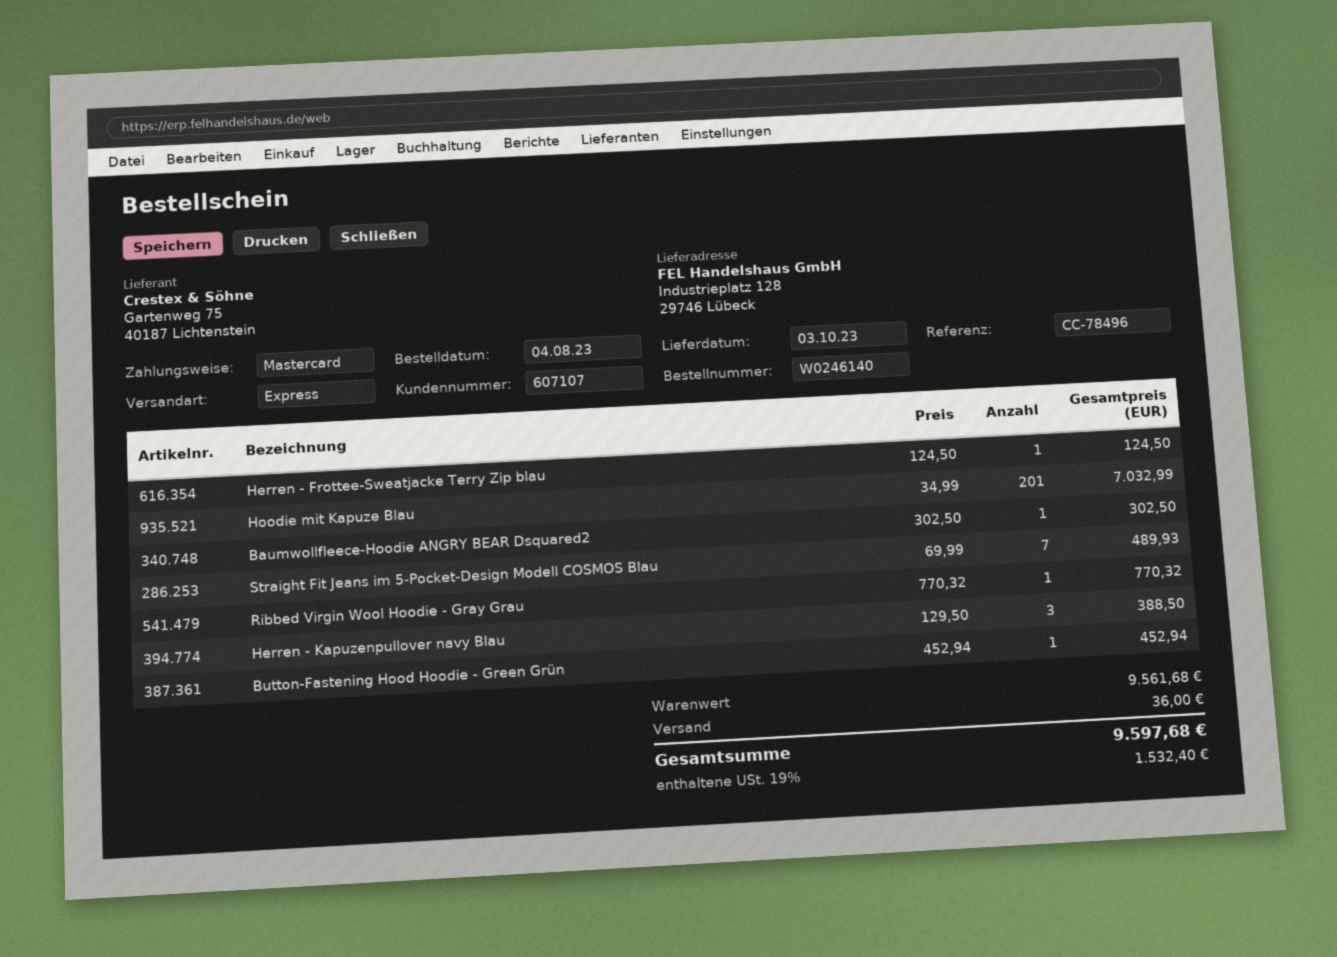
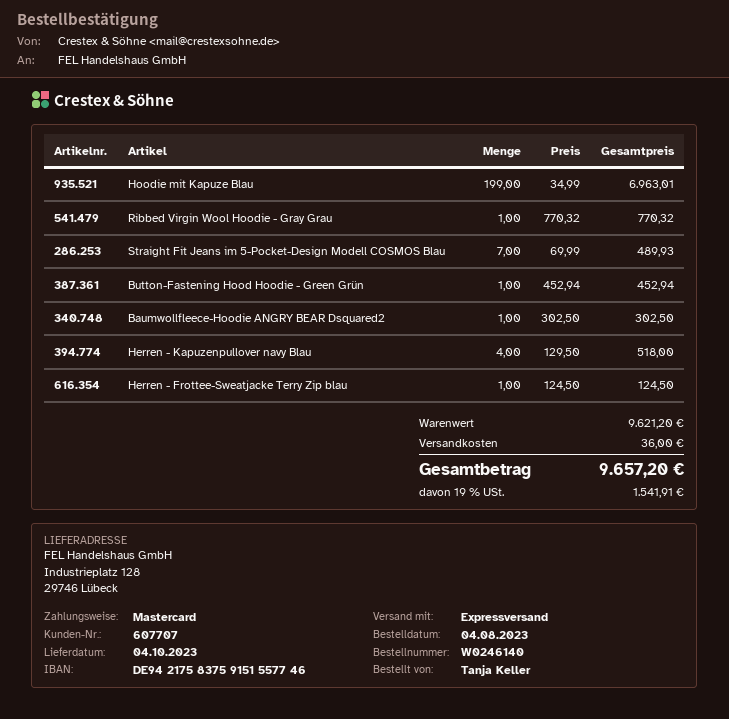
delivery date: 2023-10-03 -> 2023-10-04
customer number: 607107 -> 607707
Hoodie mit Kapuze Blau: 201 x 34.99 = 7032.99 -> 199 x 34.99 = 6963.01
Herren - Kapuzenpullover navy Blau: 3 x 129.50 = 388.50 -> 4 x 129.50 = 518.00
subtotal: 9561.68 -> 9621.20
tax: 19% = 1532.40 -> 19% = 1541.91
total: 9597.68 -> 9657.20

